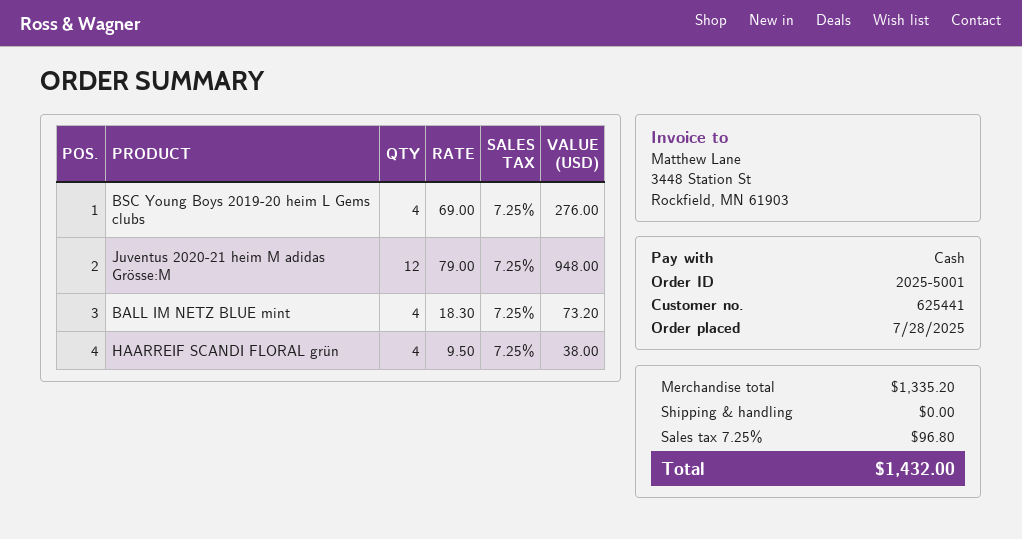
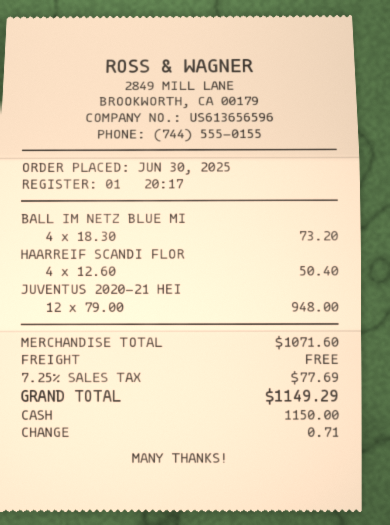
order date: 2025-07-28 -> 2025-06-30
BSC Young Boys 2019-20 heim L Gems clubs: 4 x 69.00 = 276.00 -> none
HAARREIF SCANDI FLORAL grün: 4 x 9.50 = 38.00 -> 4 x 12.60 = 50.40
subtotal: 1335.20 -> 1071.60
tax: 7.25% = 96.80 -> 7.25% = 77.69
total: 1432.00 -> 1149.29

